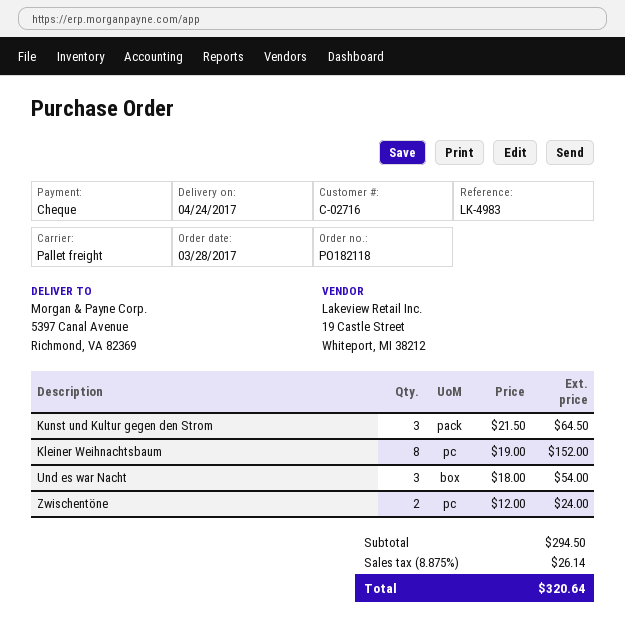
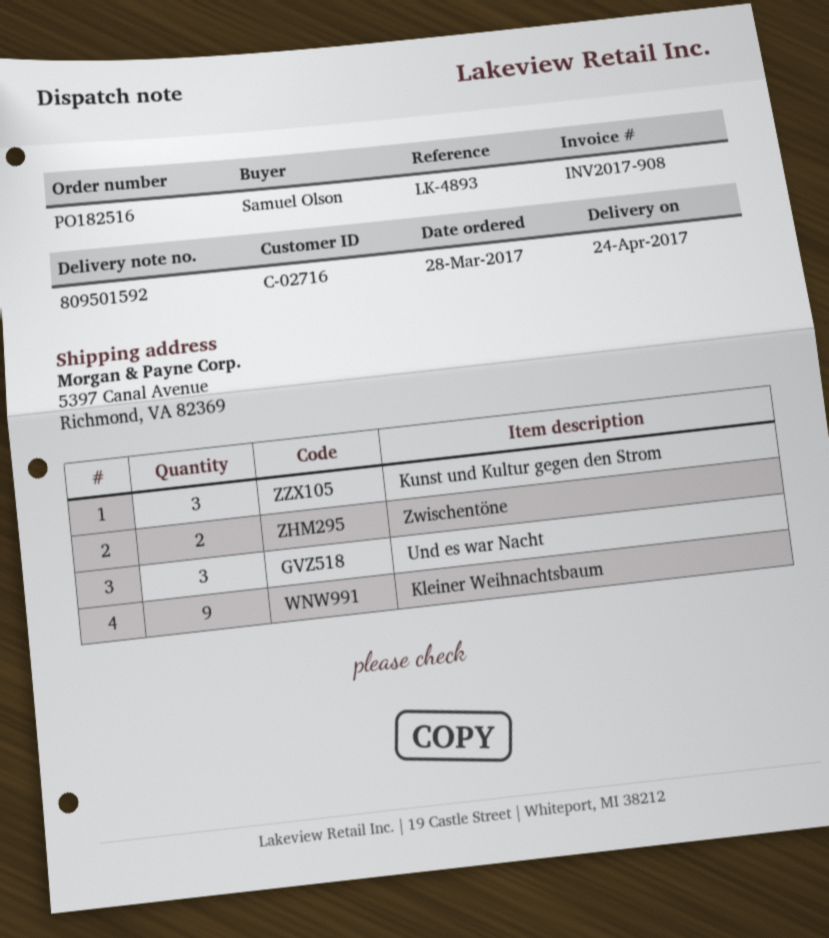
order number: PO182118 -> PO182516
reference: LK-4983 -> LK-4893
Kleiner Weihnachtsbaum: 8 -> 9

